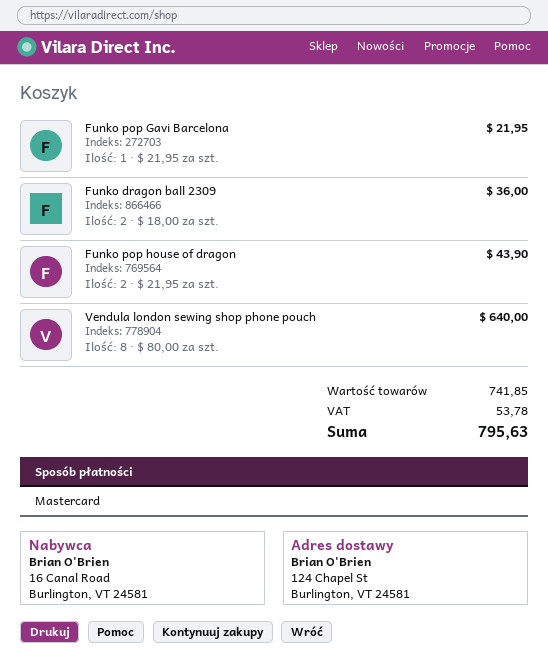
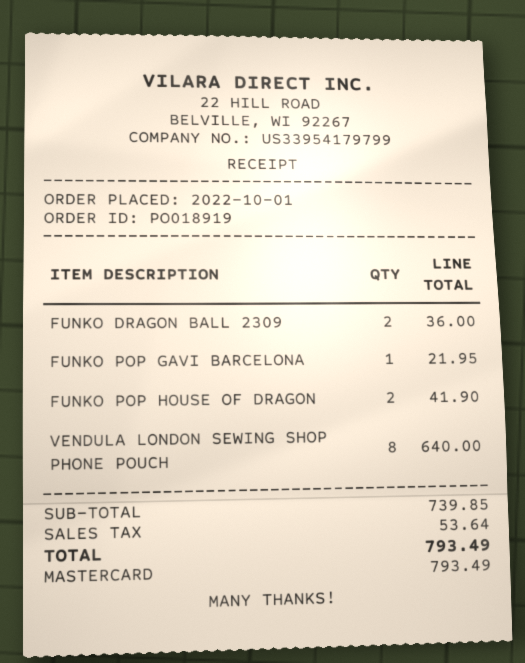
Funko pop house of dragon: 2 for 43.90 -> 2 for 41.90
subtotal: 741.85 -> 739.85
tax: 53.78 -> 53.64
total: 795.63 -> 793.49

